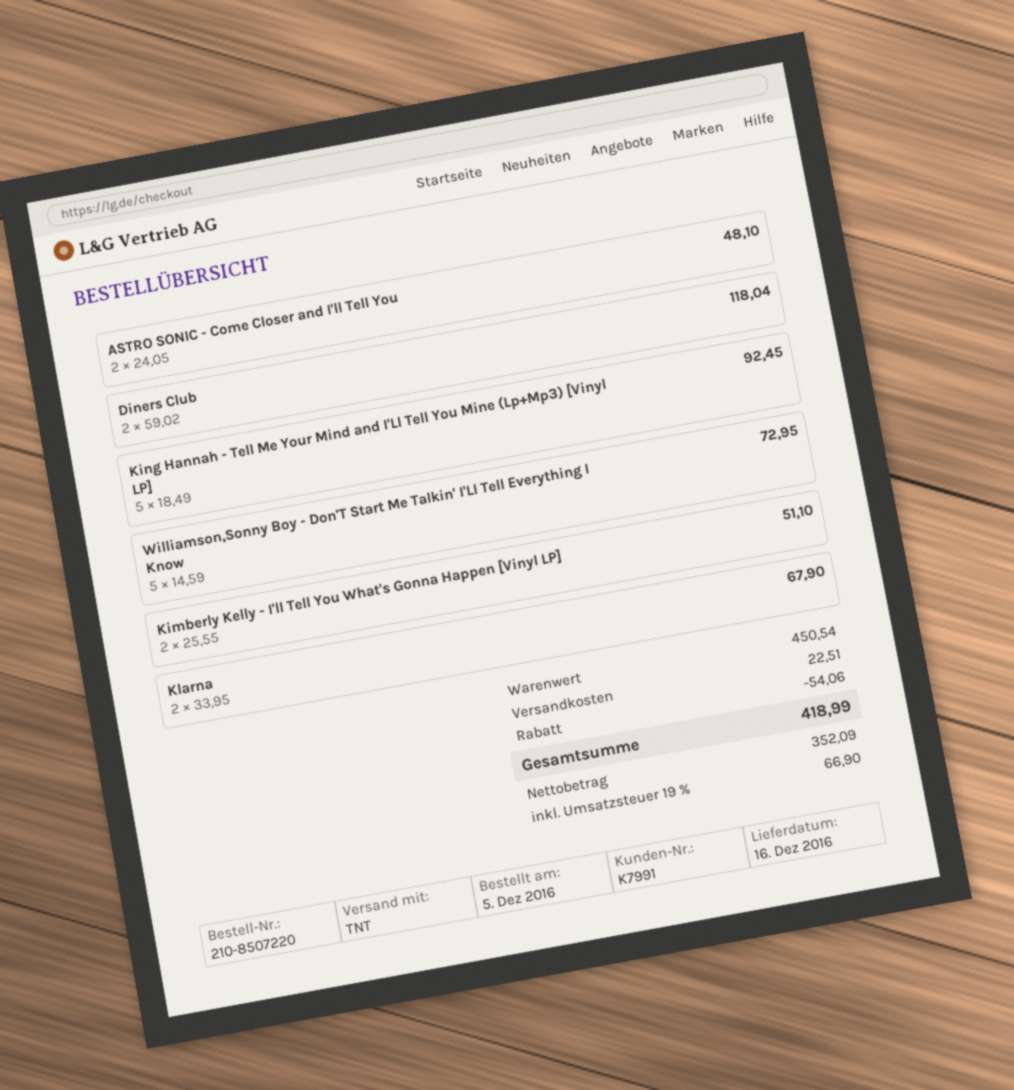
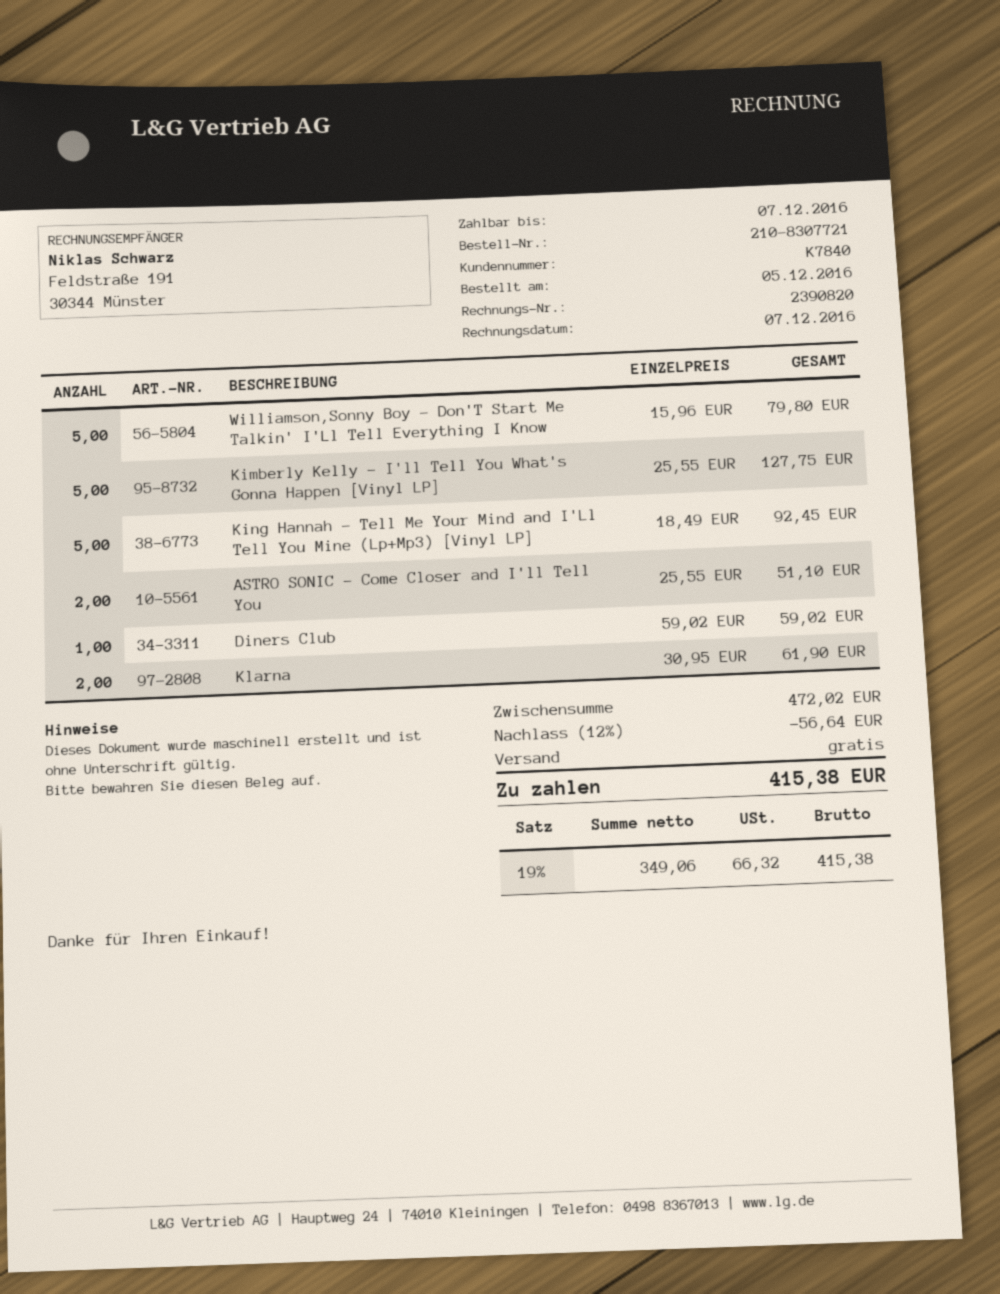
order number: 210-8507220 -> 210-8307721
customer number: K7991 -> K7840
ASTRO SONIC - Come Closer and I'll Tell You: 2 x 24.05 = 48.10 -> 2 x 25.55 = 51.10
Diners Club: 2 x 59.02 = 118.04 -> 1 x 59.02 = 59.02
Williamson,Sonny Boy - Don'T Start Me Talkin' I'Ll Tell Everything I Know: 5 x 14.59 = 72.95 -> 5 x 15.96 = 79.80
Kimberly Kelly - I'll Tell You What's Gonna Happen [Vinyl LP]: 2 x 25.55 = 51.10 -> 5 x 25.55 = 127.75
Klarna: 2 x 33.95 = 67.90 -> 2 x 30.95 = 61.90
subtotal: 450.54 -> 472.02
discount: 54.06 -> 56.64
shipping: 22.51 -> 0.00
net: 352.09 -> 349.06
tax: 19% = 66.90 -> 19% = 66.32
total: 418.99 -> 415.38

